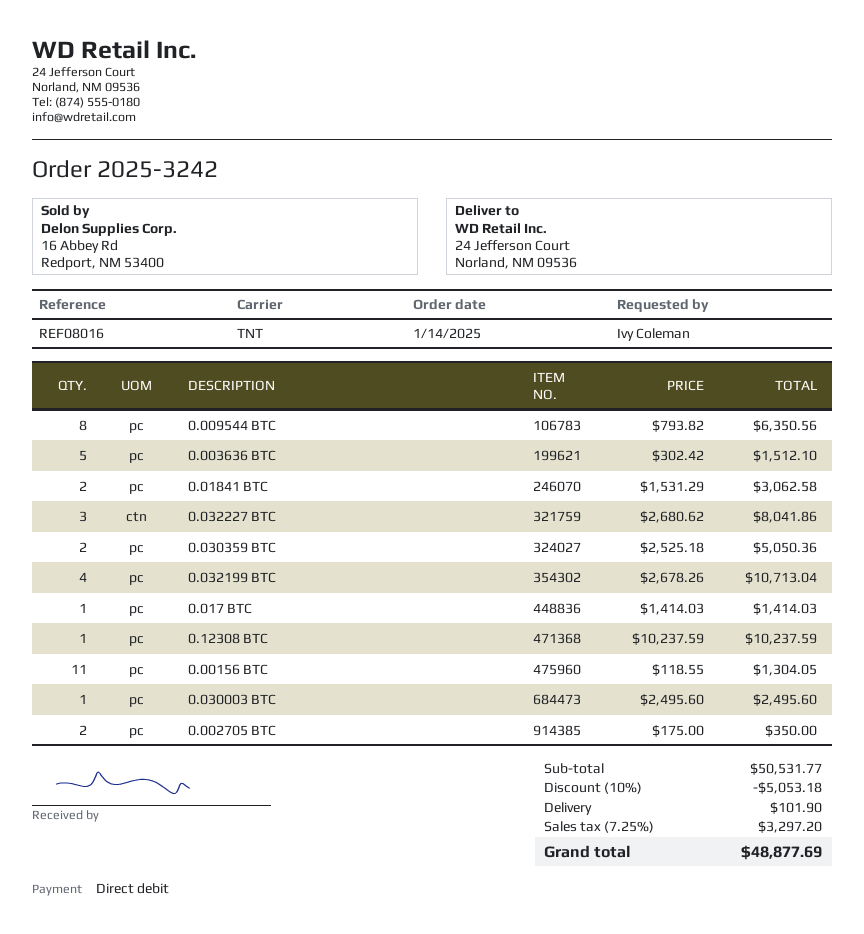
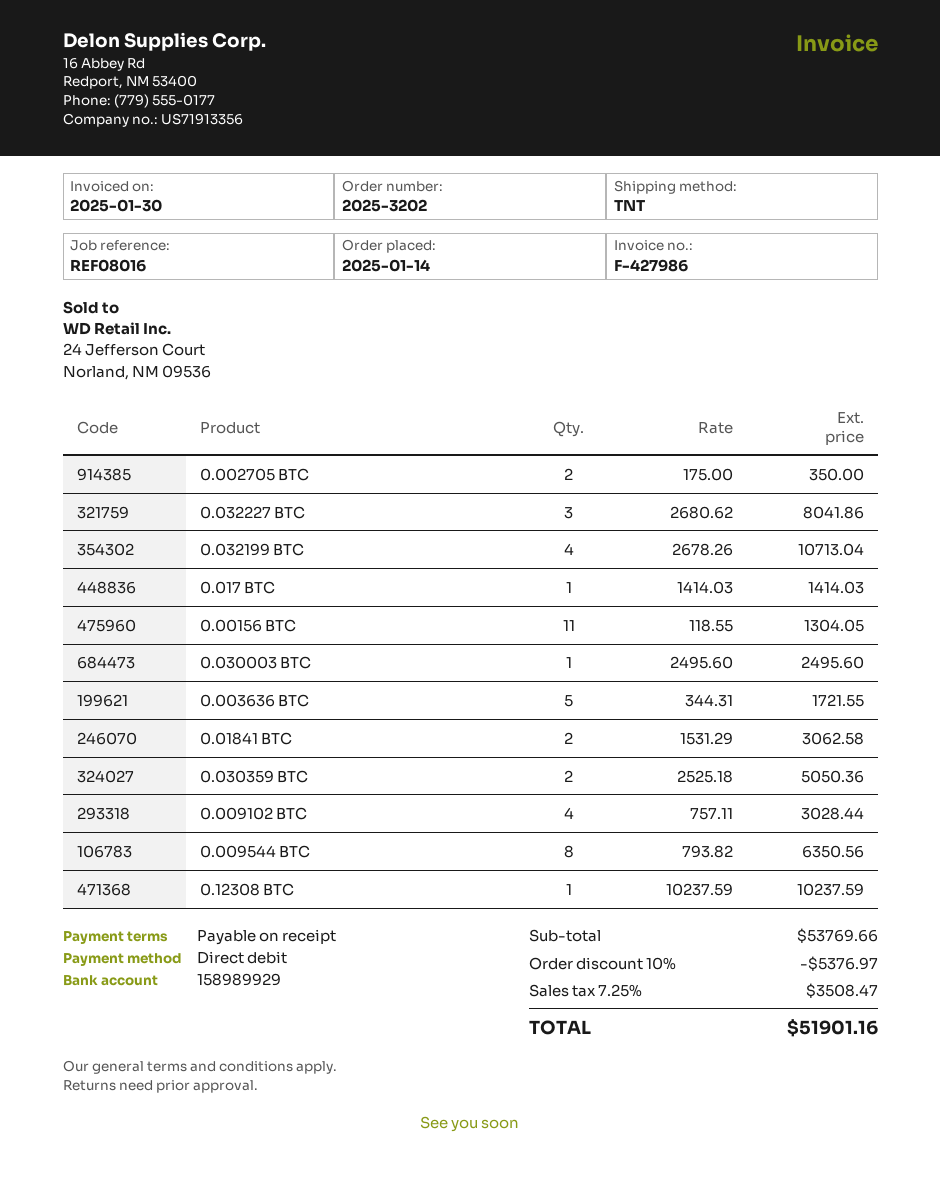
order number: 2025-3242 -> 2025-3202
0.003636 BTC: 5 x 302.42 = 1512.10 -> 5 x 344.31 = 1721.55
0.009102 BTC: none -> 4 x 757.11 = 3028.44
subtotal: 50531.77 -> 53769.66
discount: 10% = 5053.18 -> 10% = 5376.97
shipping: 101.90 -> none
tax: 7.25% = 3297.20 -> 7.25% = 3508.47
total: 48877.69 -> 51901.16

